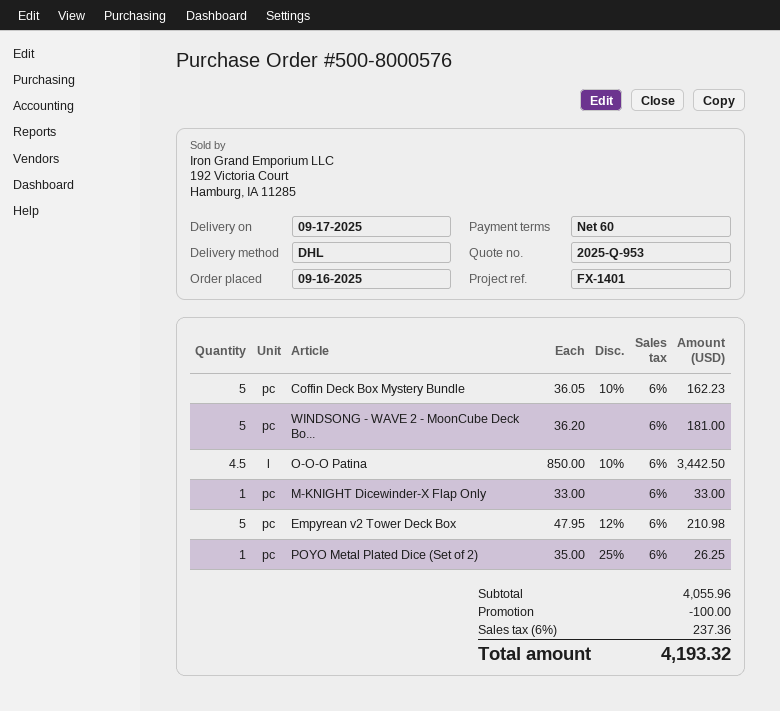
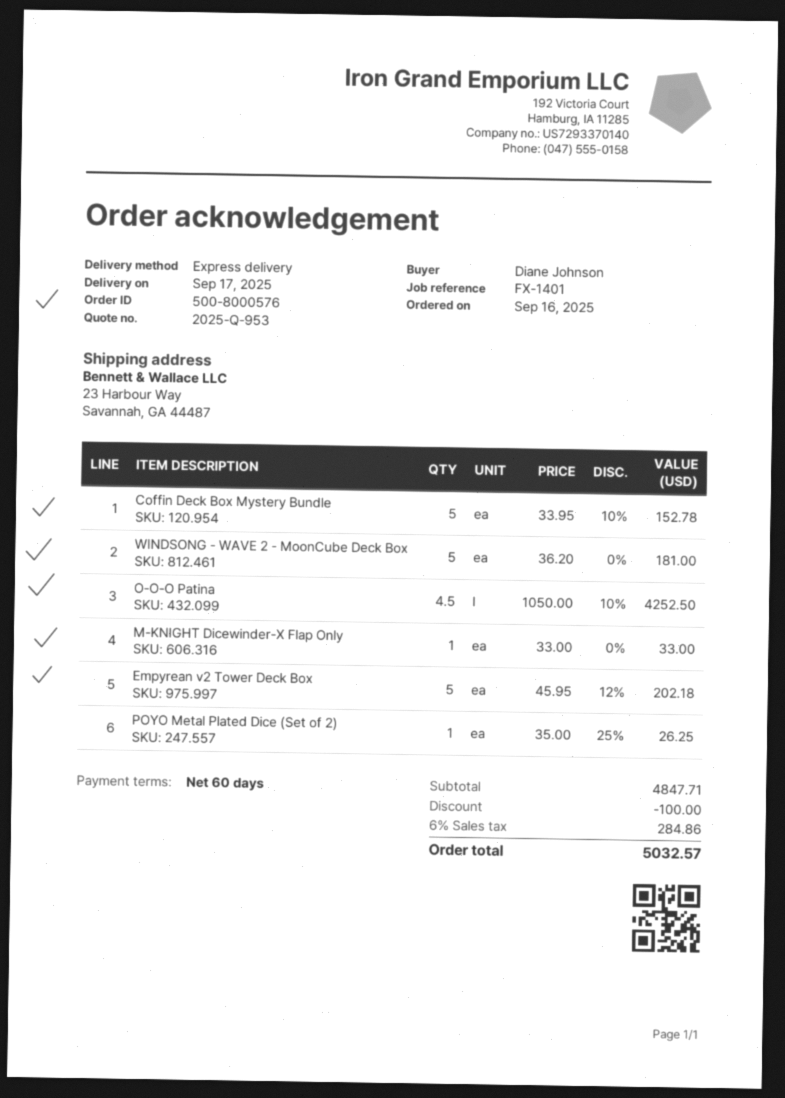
shipping method: DHL -> express
Coffin Deck Box Mystery Bundle: 5 x 36.05 - 10% = 162.23 -> 5 x 33.95 - 10% = 152.78
O-O-O Patina: 4.5 x 850.00 - 10% = 3442.50 -> 4.5 x 1050.00 - 10% = 4252.50
Empyrean v2 Tower Deck Box: 5 x 47.95 - 12% = 210.98 -> 5 x 45.95 - 12% = 202.18
subtotal: 4055.96 -> 4847.71
tax: 6% = 237.36 -> 6% = 284.86
total: 4193.32 -> 5032.57

